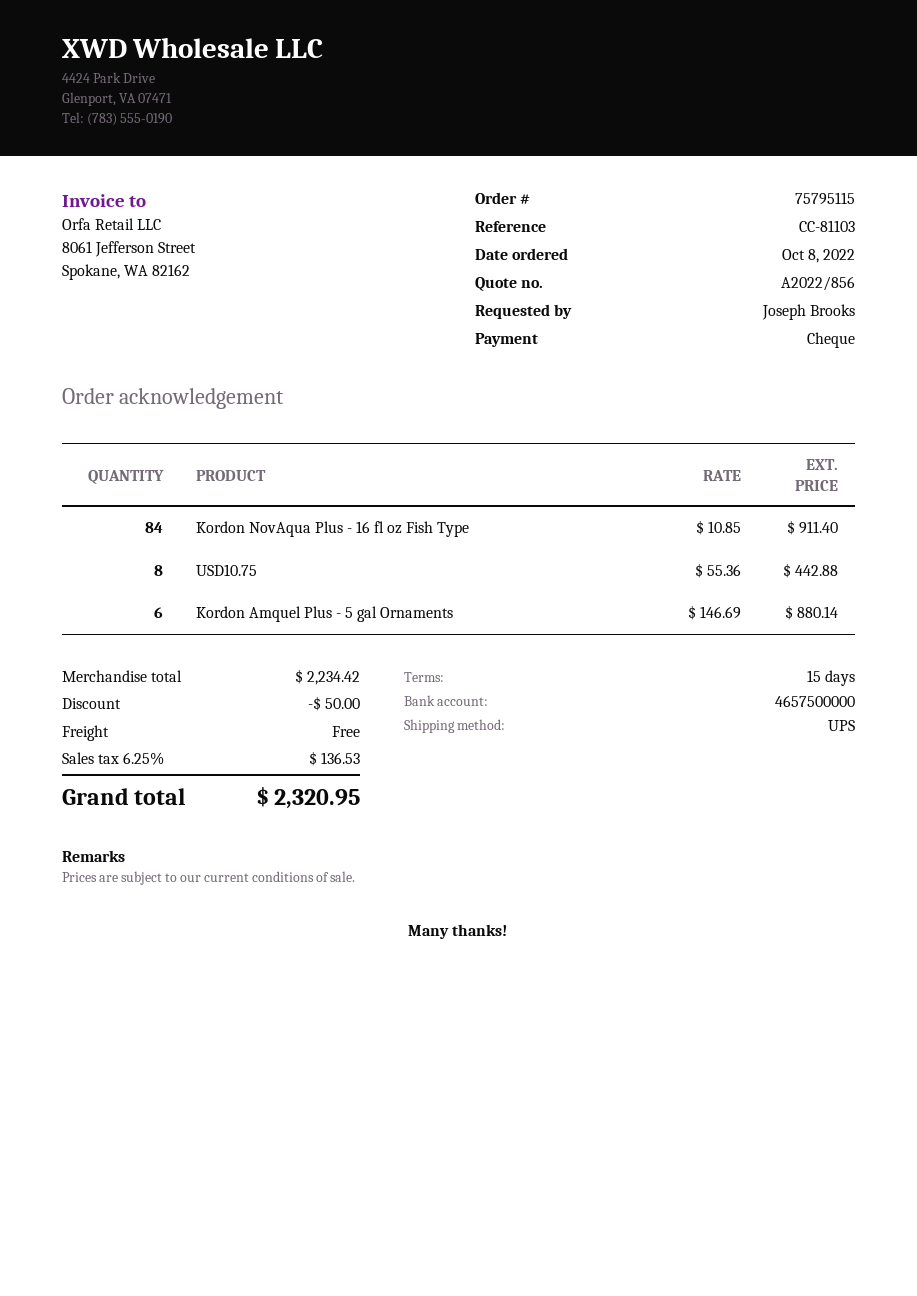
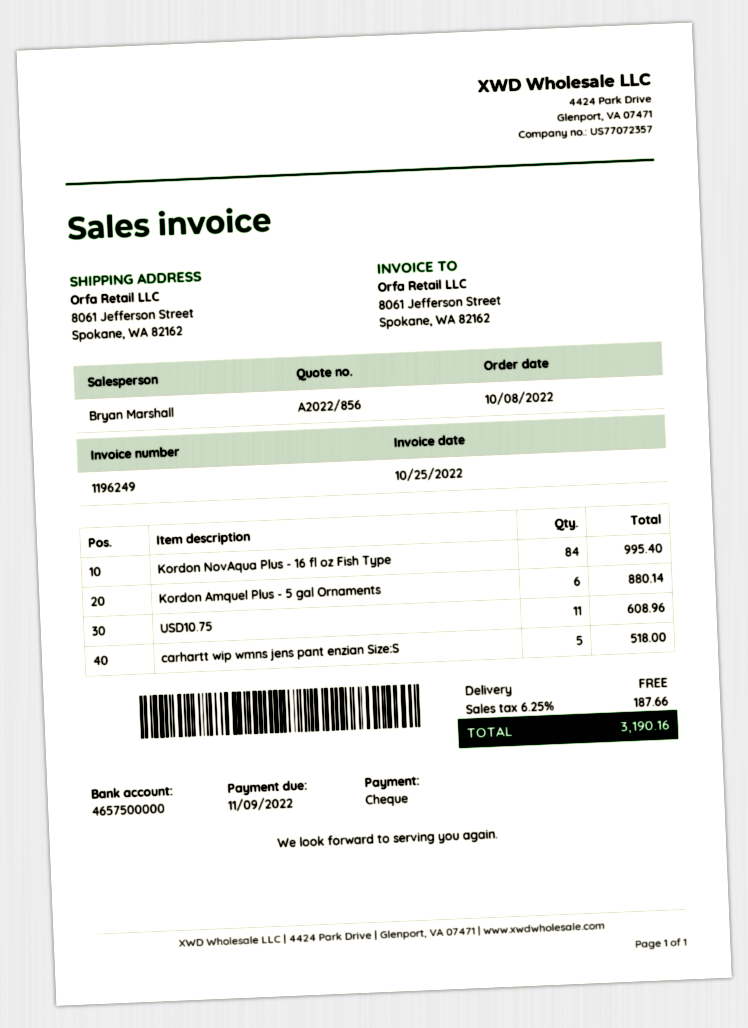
Kordon NovAqua Plus - 16 fl oz Fish Type: 84 for 911.40 -> 84 for 995.40
USD10.75: 8 for 442.88 -> 11 for 608.96
carhartt wip wmns jens pant enzian Size:S: none -> 5 for 518.00
discount: 50.00 -> none
tax: 6.25% = 136.53 -> 6.25% = 187.66
total: 2320.95 -> 3190.16

